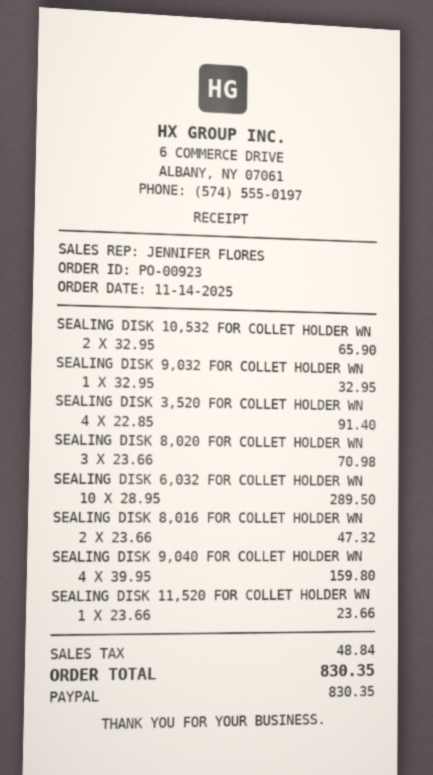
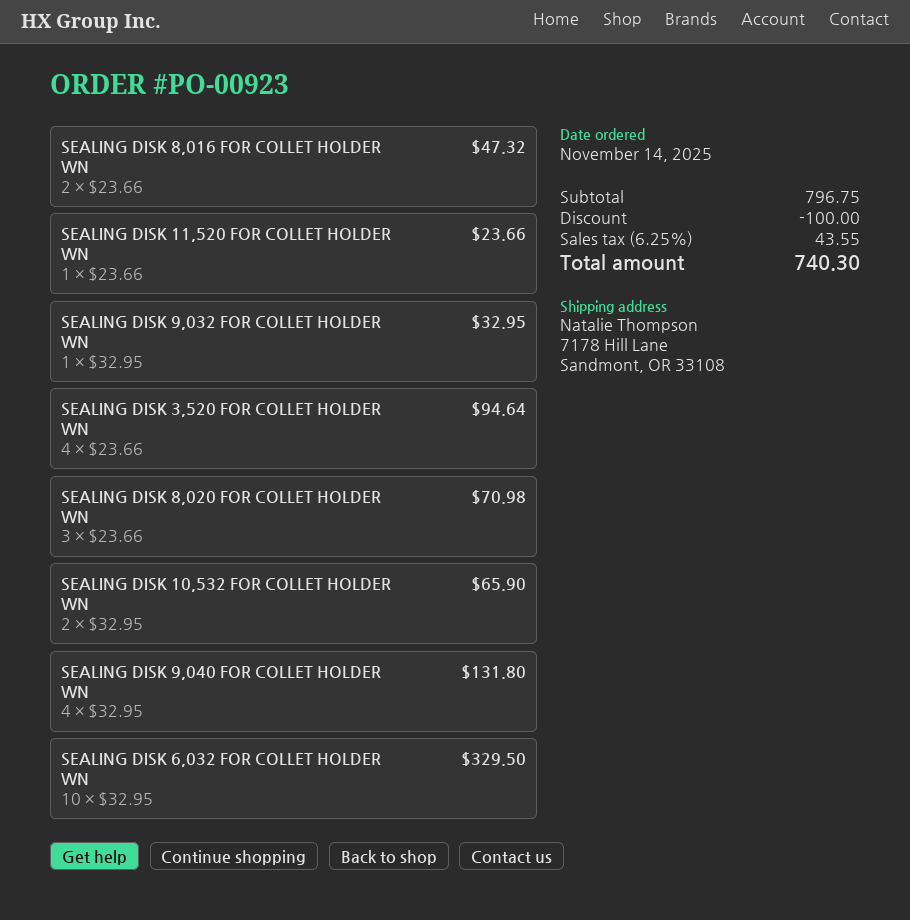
SEALING DISK 3,520 FOR COLLET HOLDER WN: 4 x 22.85 = 91.40 -> 4 x 23.66 = 94.64
SEALING DISK 6,032 FOR COLLET HOLDER WN: 10 x 28.95 = 289.50 -> 10 x 32.95 = 329.50
SEALING DISK 9,040 FOR COLLET HOLDER WN: 4 x 39.95 = 159.80 -> 4 x 32.95 = 131.80
discount: none -> 100.00
tax: 48.84 -> 43.55
total: 830.35 -> 740.30

